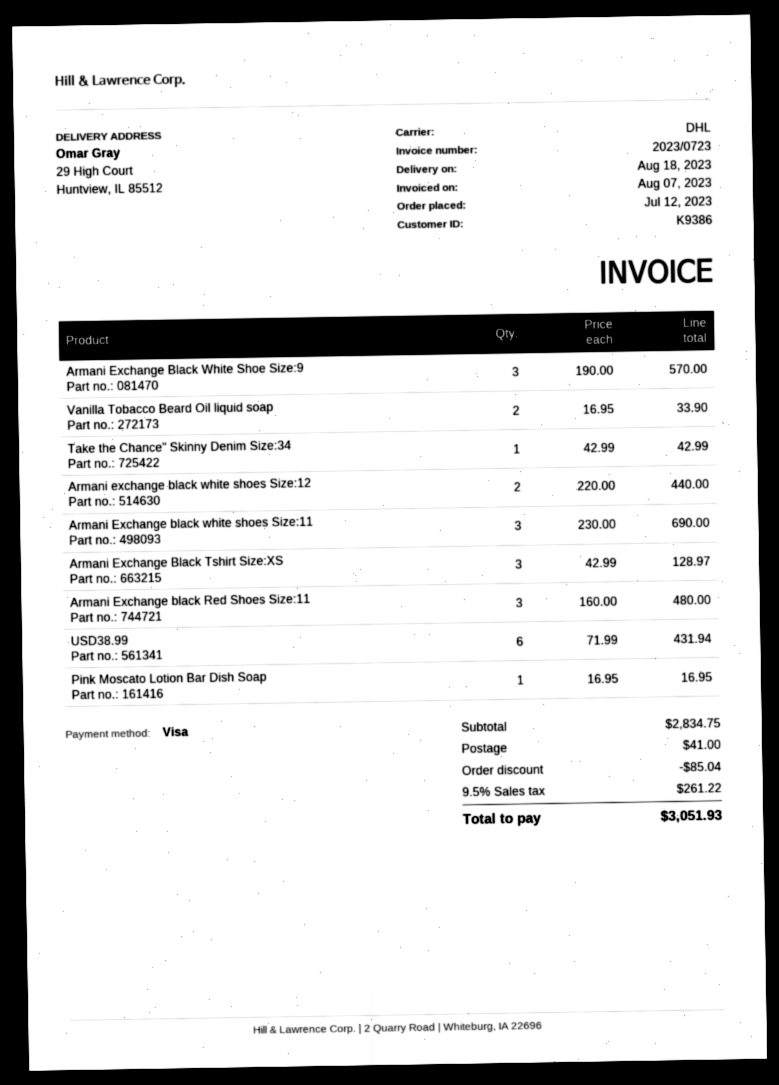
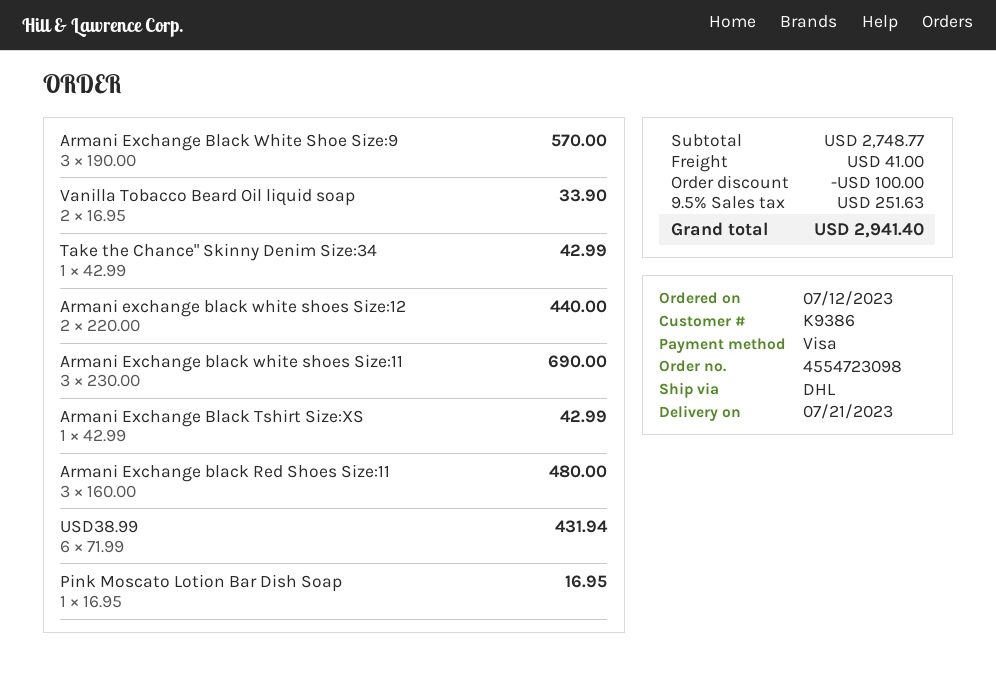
delivery date: 2023-08-18 -> 2023-07-21
Armani Exchange Black Tshirt Size:XS: 3 x 42.99 = 128.97 -> 1 x 42.99 = 42.99
subtotal: 2834.75 -> 2748.77
discount: 85.04 -> 100.00
tax: 9.5% = 261.22 -> 9.5% = 251.63
total: 3051.93 -> 2941.40

